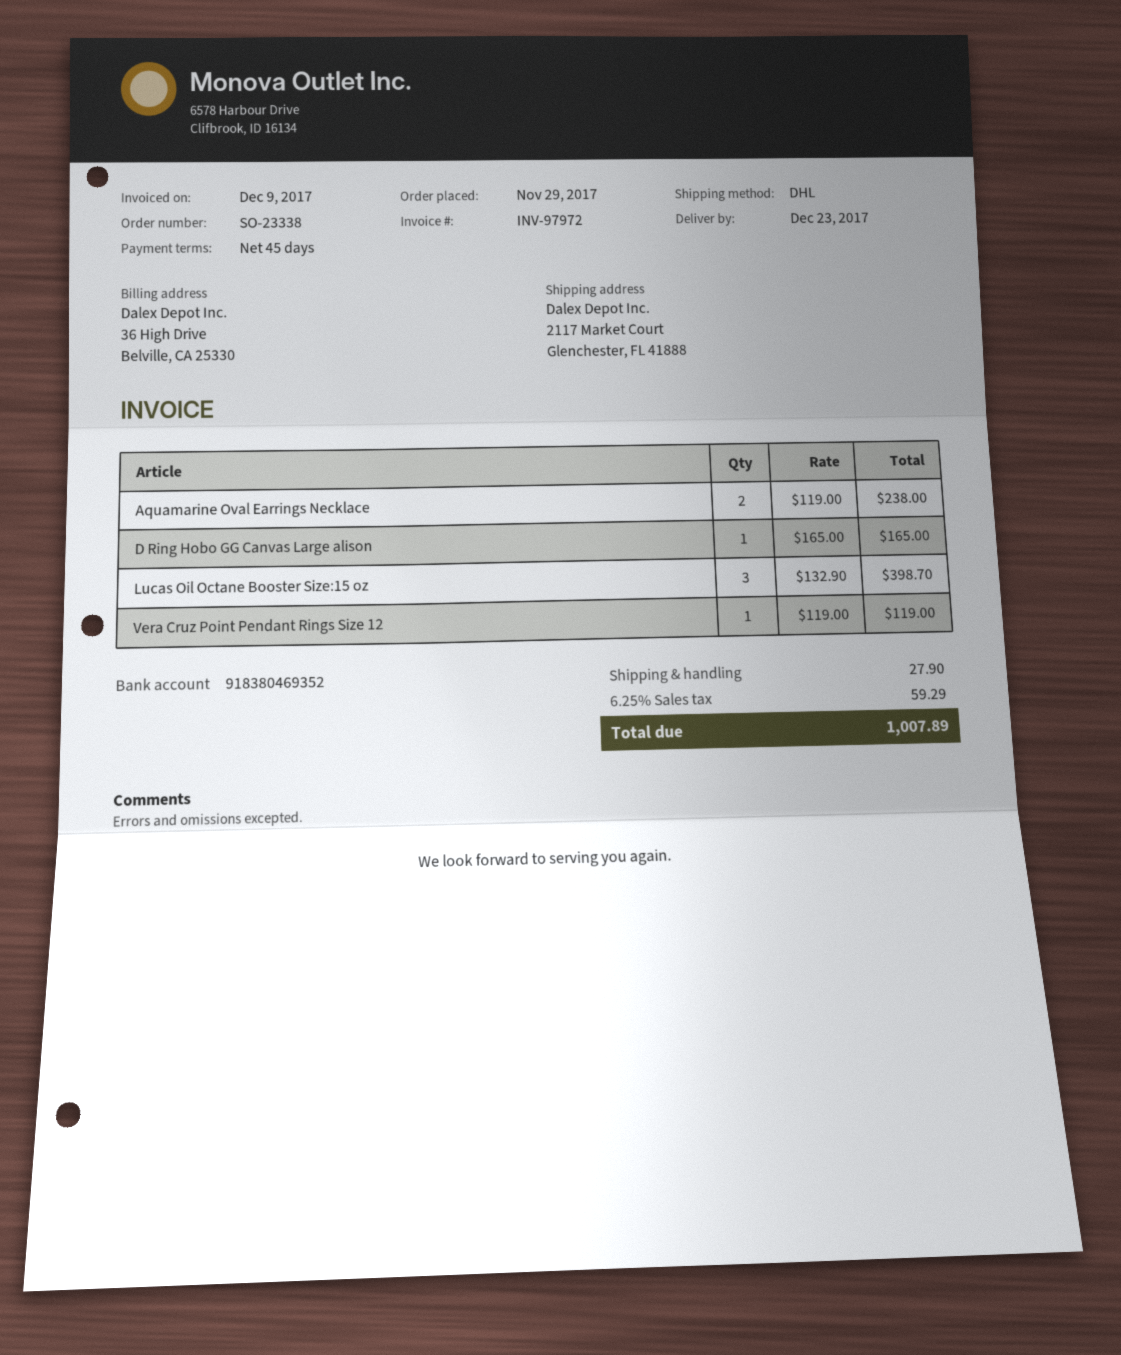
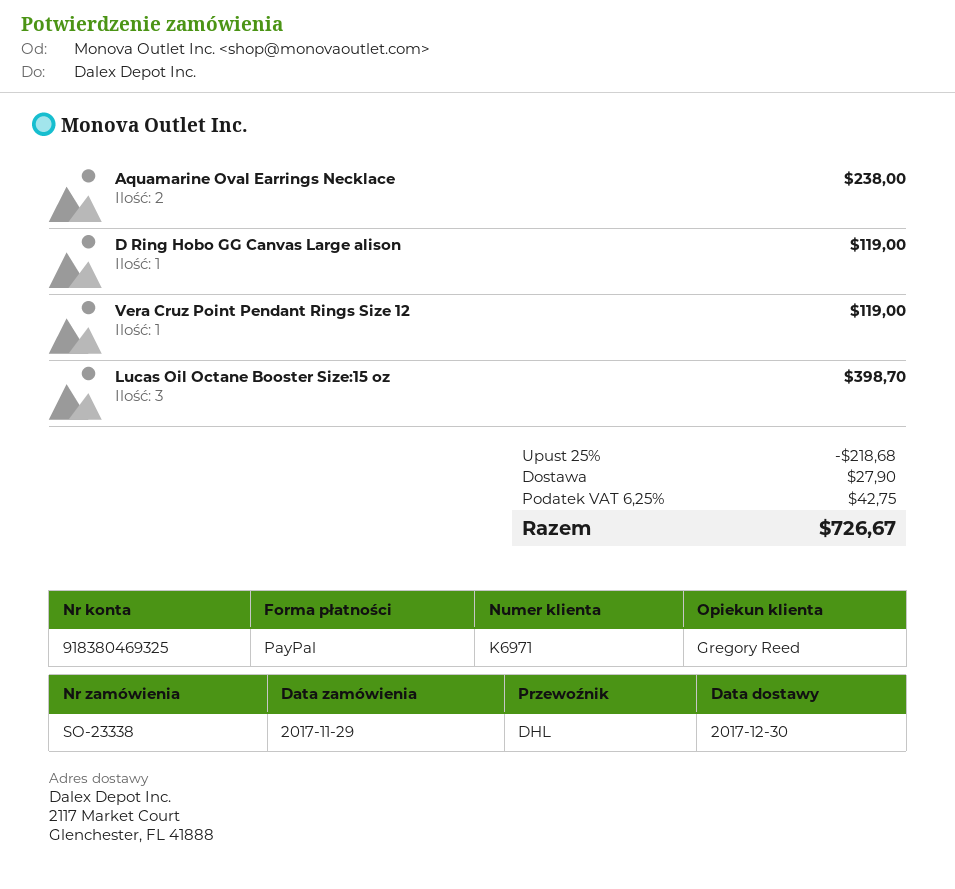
delivery date: 2017-12-23 -> 2017-12-30
bank account: 918380469352 -> 918380469325
D Ring Hobo GG Canvas Large alison: 1 for 165.00 -> 1 for 119.00
discount: none -> 25% = 218.68
tax: 6.25% = 59.29 -> 6.25% = 42.75
total: 1007.89 -> 726.67

